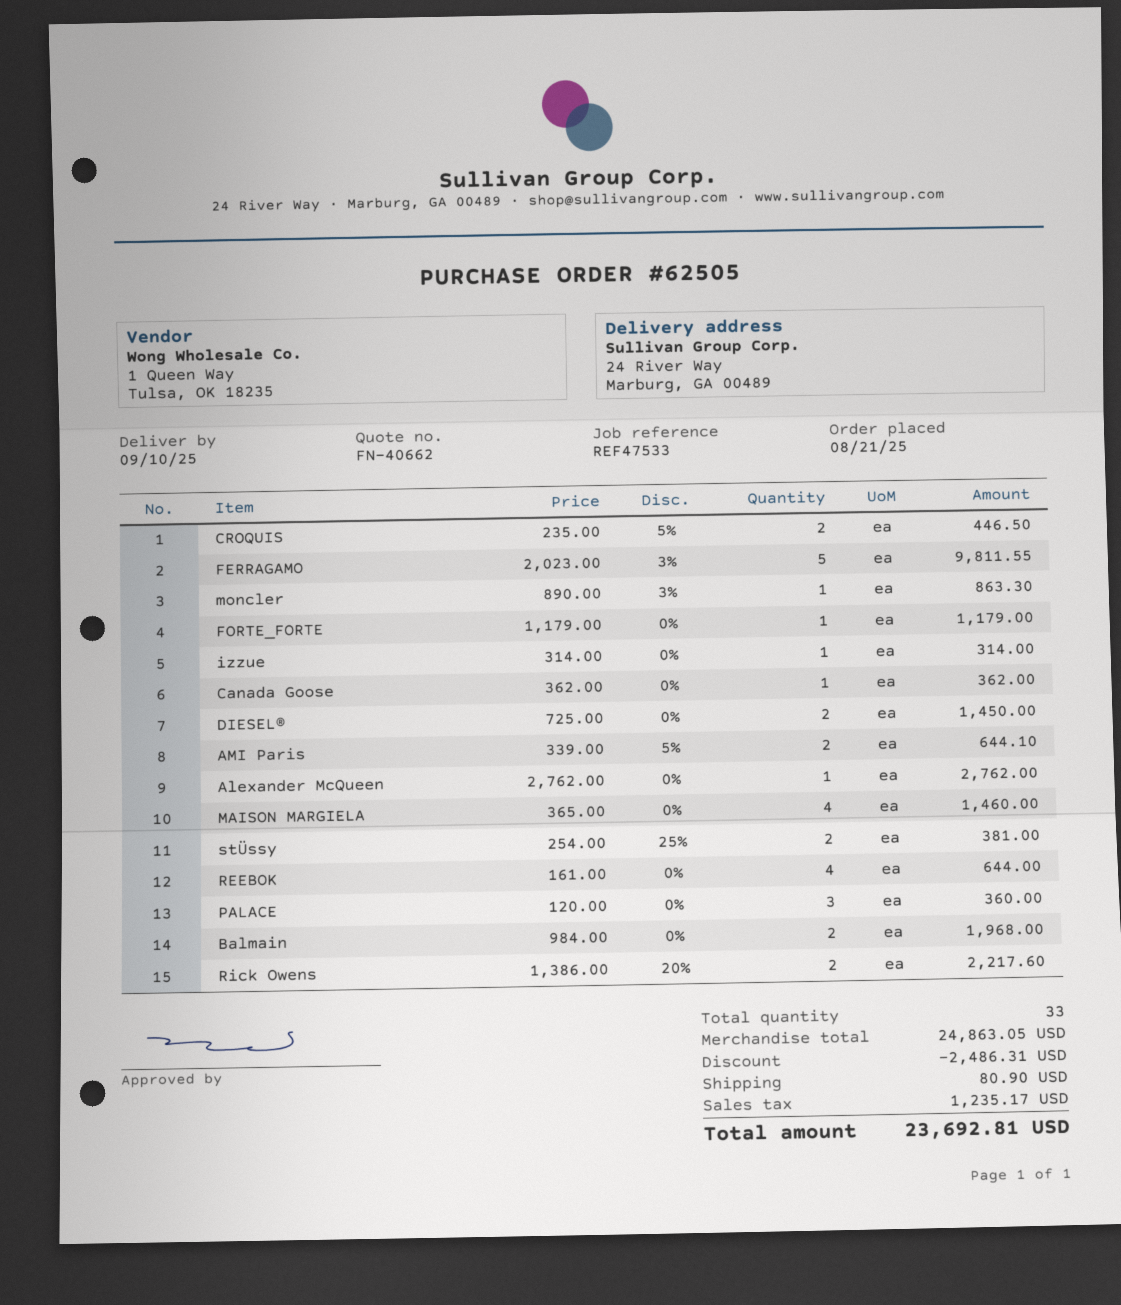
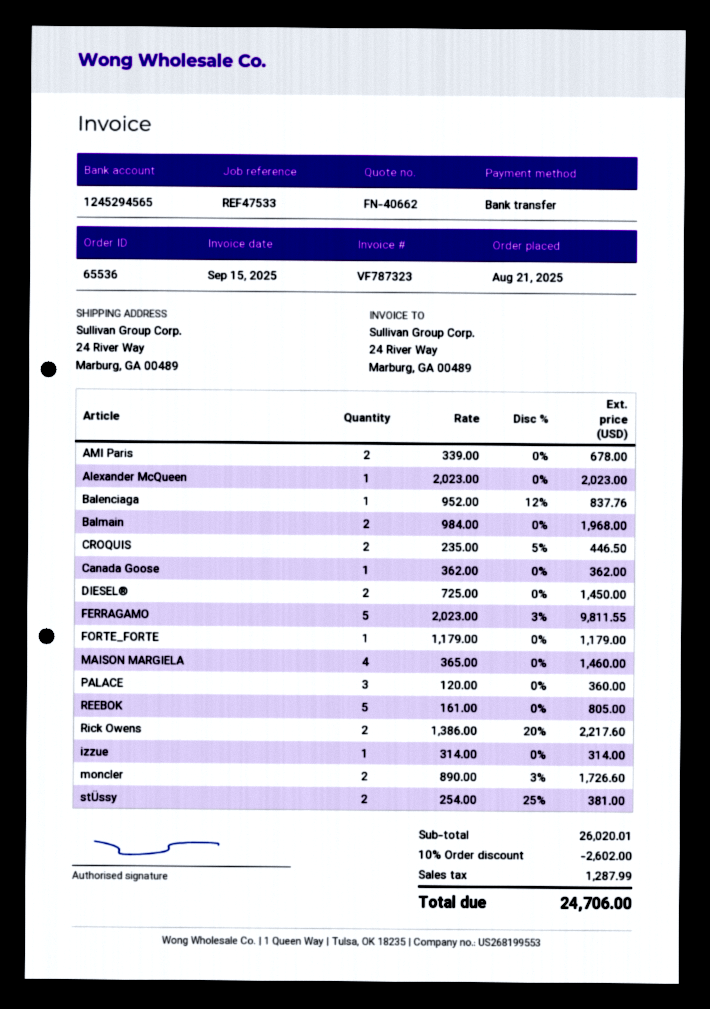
order number: 62505 -> 65536
moncler: 1 x 890.00 - 3% = 863.30 -> 2 x 890.00 - 3% = 1726.60
AMI Paris: 2 x 339.00 - 5% = 644.10 -> 2 x 339.00 = 678.00
Alexander McQueen: 1 x 2762.00 = 2762.00 -> 1 x 2023.00 = 2023.00
REEBOK: 4 x 161.00 = 644.00 -> 5 x 161.00 = 805.00
Balenciaga: none -> 1 x 952.00 - 12% = 837.76
subtotal: 24863.05 -> 26020.01
discount: 2486.31 -> 2602.00
shipping: 80.90 -> none
tax: 1235.17 -> 1287.99
total: 23692.81 -> 24706.00

